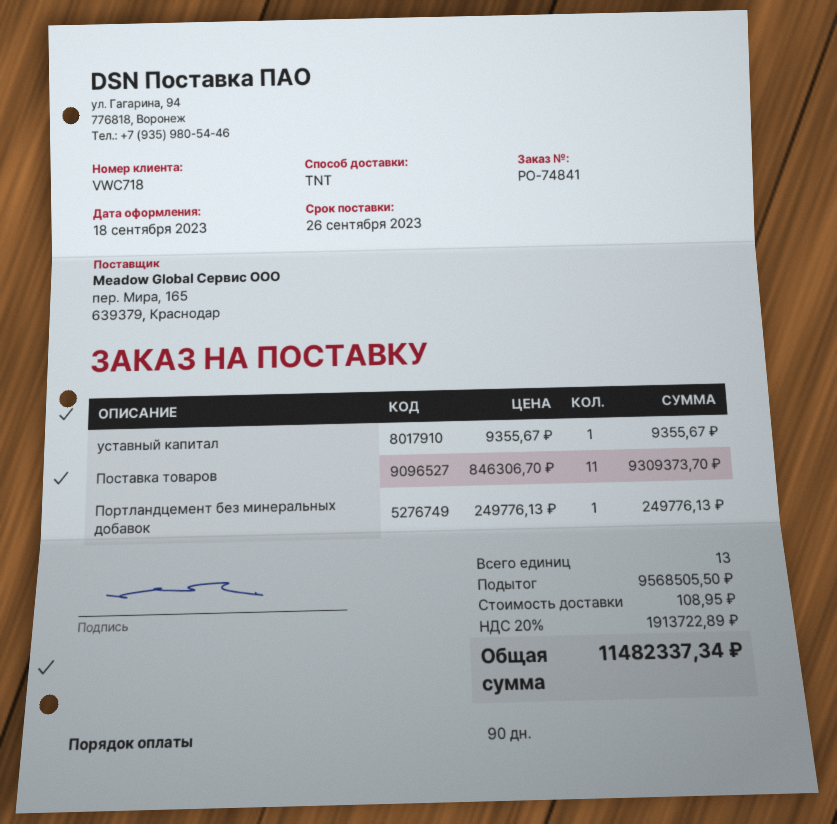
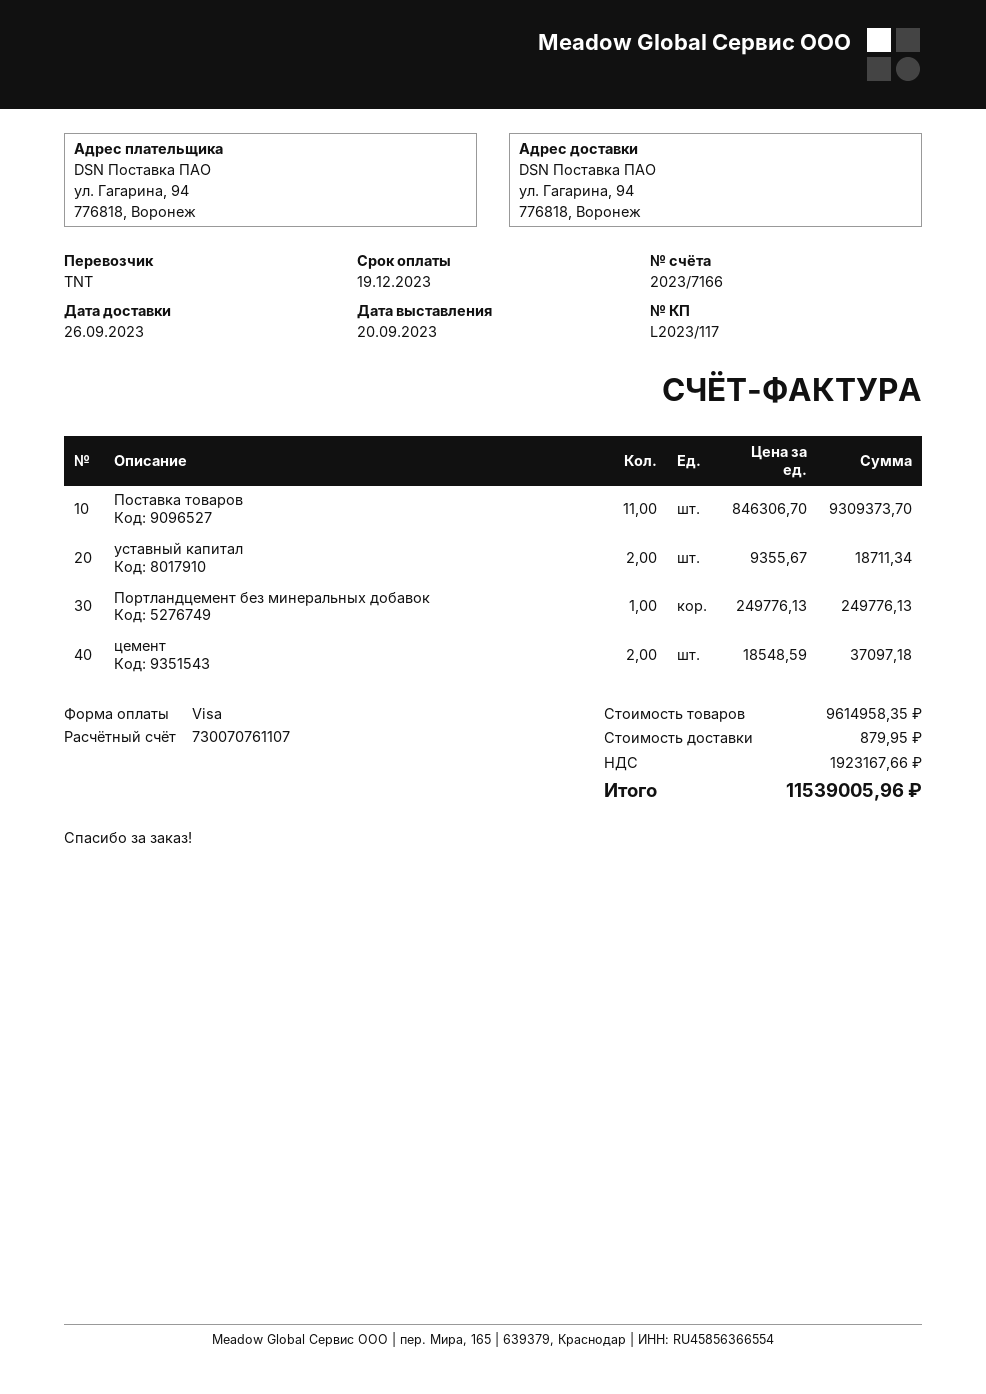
уставный капитал: 1 x 9355.67 = 9355.67 -> 2 x 9355.67 = 18711.34
цемент: none -> 2 x 18548.59 = 37097.18
subtotal: 9568505.50 -> 9614958.35
shipping: 108.95 -> 879.95
tax: 1913722.89 -> 1923167.66
total: 11482337.34 -> 11539005.96

